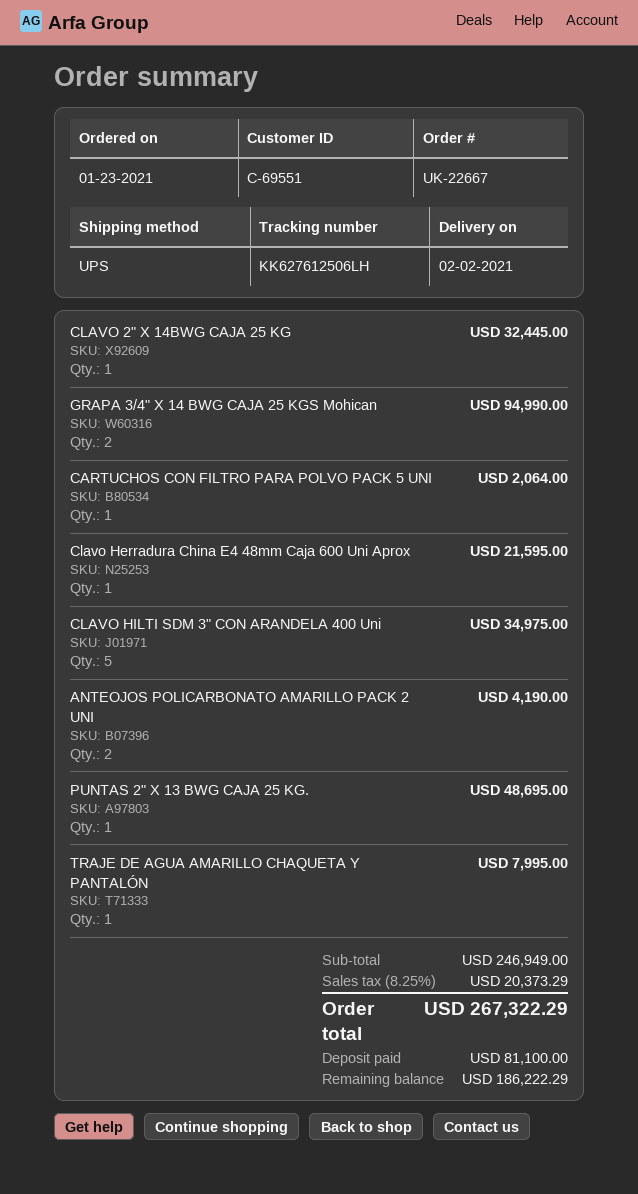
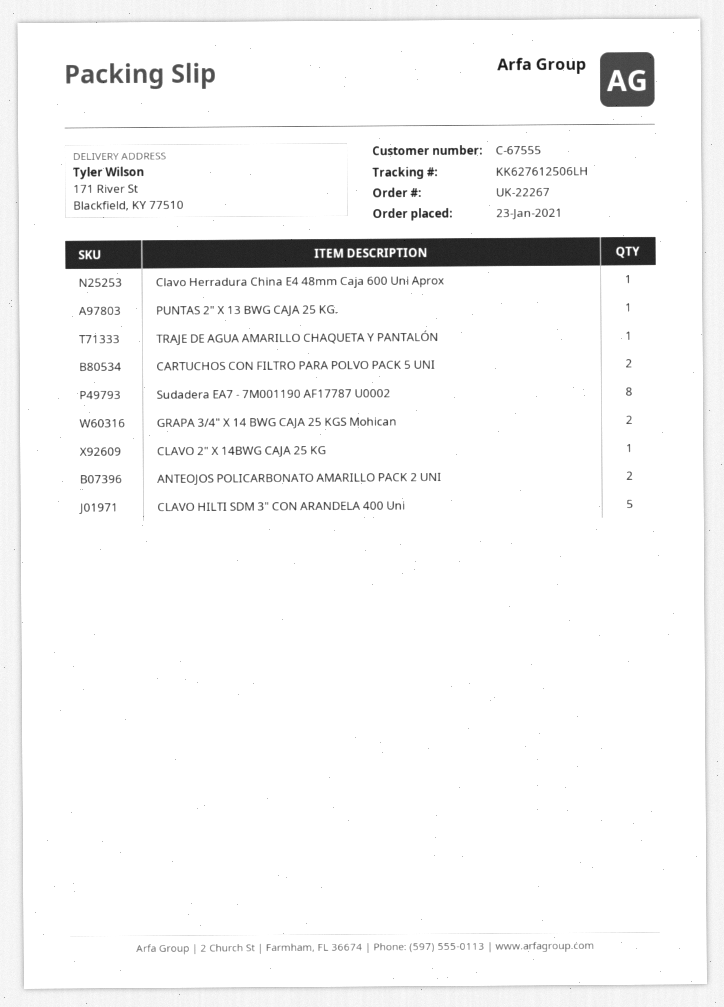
order number: UK-22667 -> UK-22267
customer number: C-69551 -> C-67555
CARTUCHOS CON FILTRO PARA POLVO PACK 5 UNI: 1 -> 2
Sudadera EA7 - 7M001190 AF17787 U0002: none -> 8

